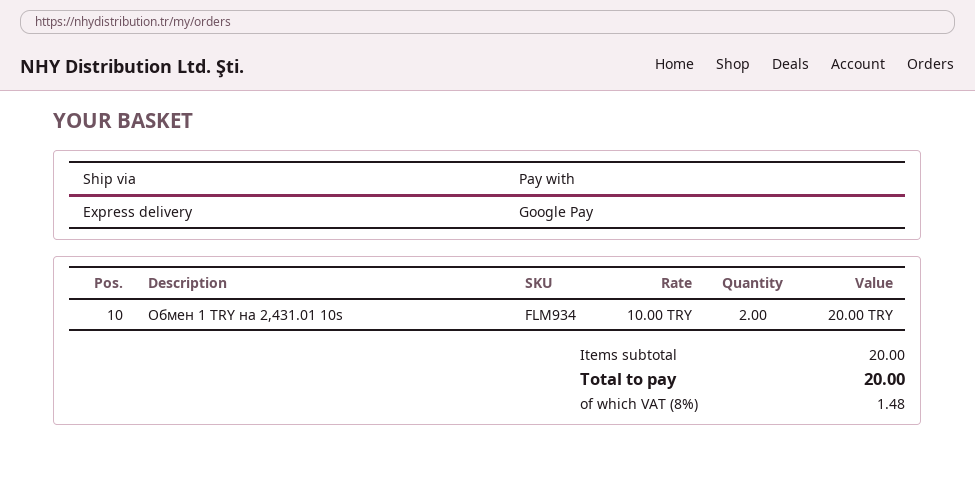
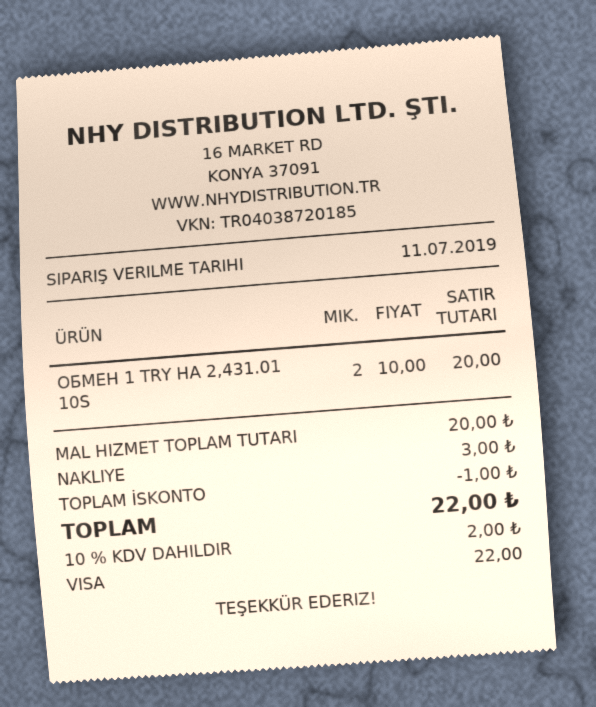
payment method: Google Pay -> Visa
discount: none -> 1.00
shipping: none -> 3.00
tax: 8% = 1.48 -> 10% = 2.00
total: 20.00 -> 22.00

